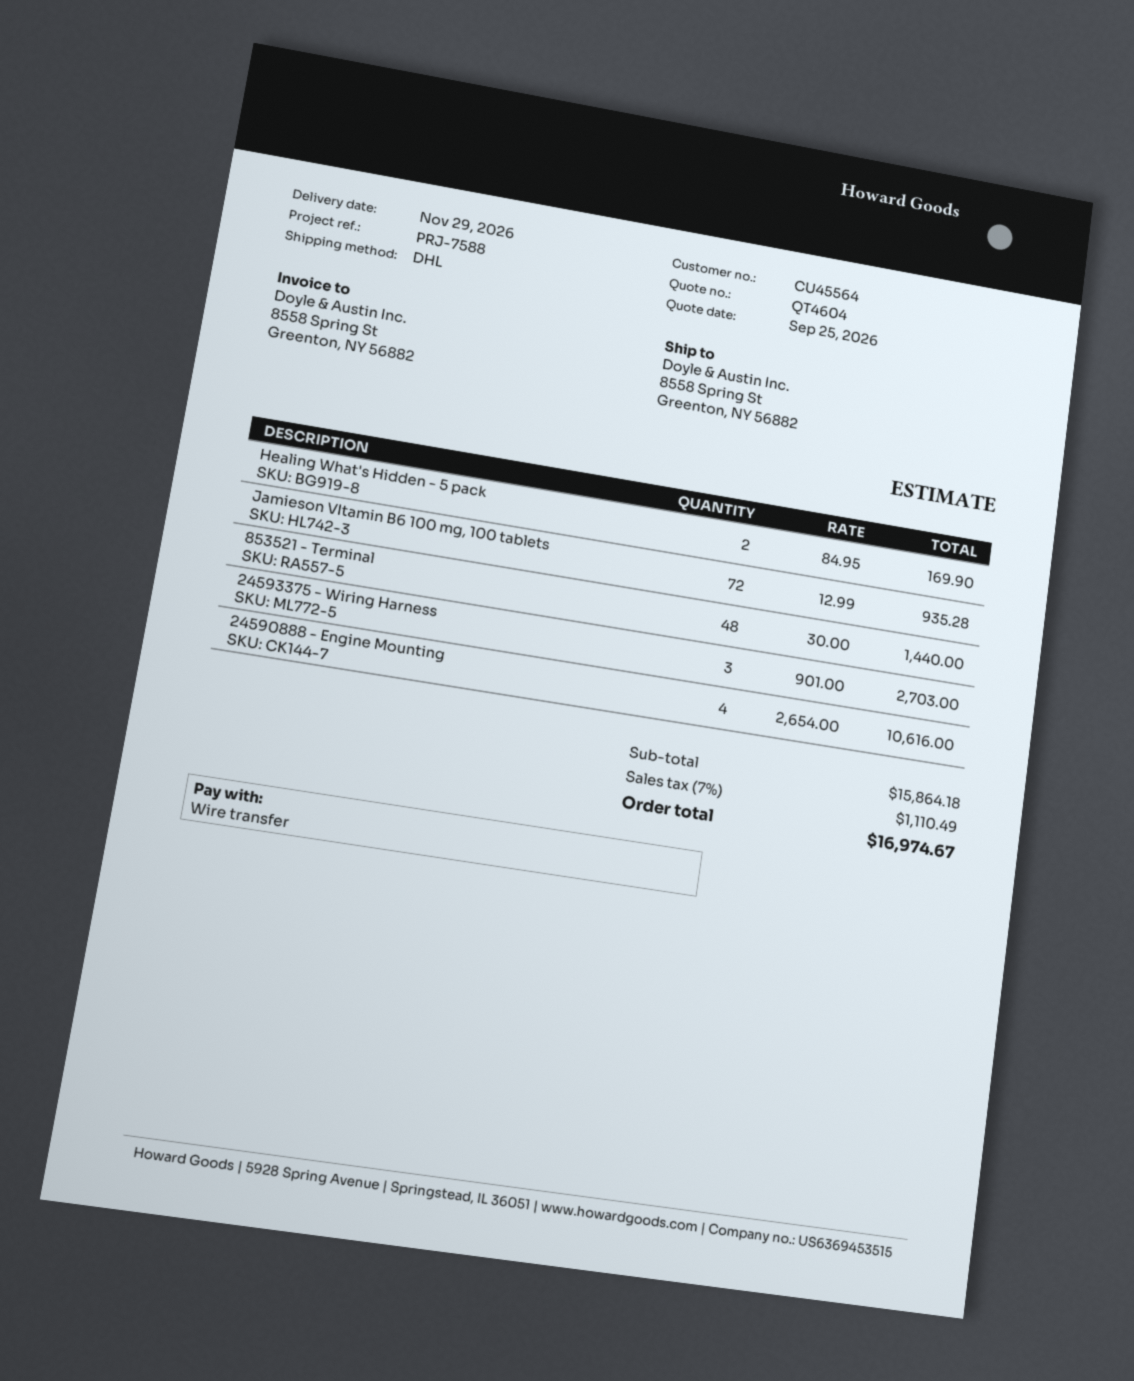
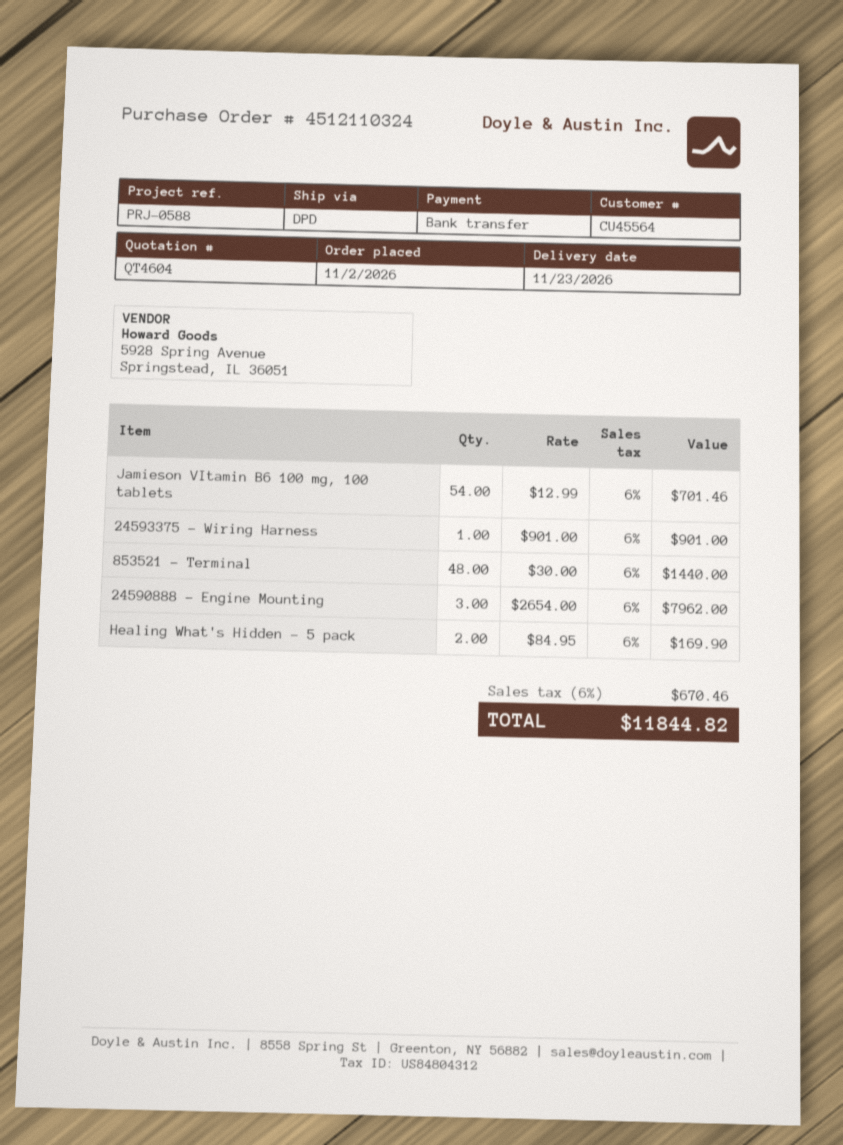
delivery date: 2026-11-29 -> 2026-11-23
reference: PRJ-7588 -> PRJ-0588
shipping method: DHL -> DPD
Jamieson VItamin B6 100 mg, 100 tablets: 72 x 12.99 = 935.28 -> 54 x 12.99 = 701.46
24593375 - Wiring Harness: 3 x 901.00 = 2703.00 -> 1 x 901.00 = 901.00
24590888 - Engine Mounting: 4 x 2654.00 = 10616.00 -> 3 x 2654.00 = 7962.00
tax: 7% = 1110.49 -> 6% = 670.46
total: 16974.67 -> 11844.82

